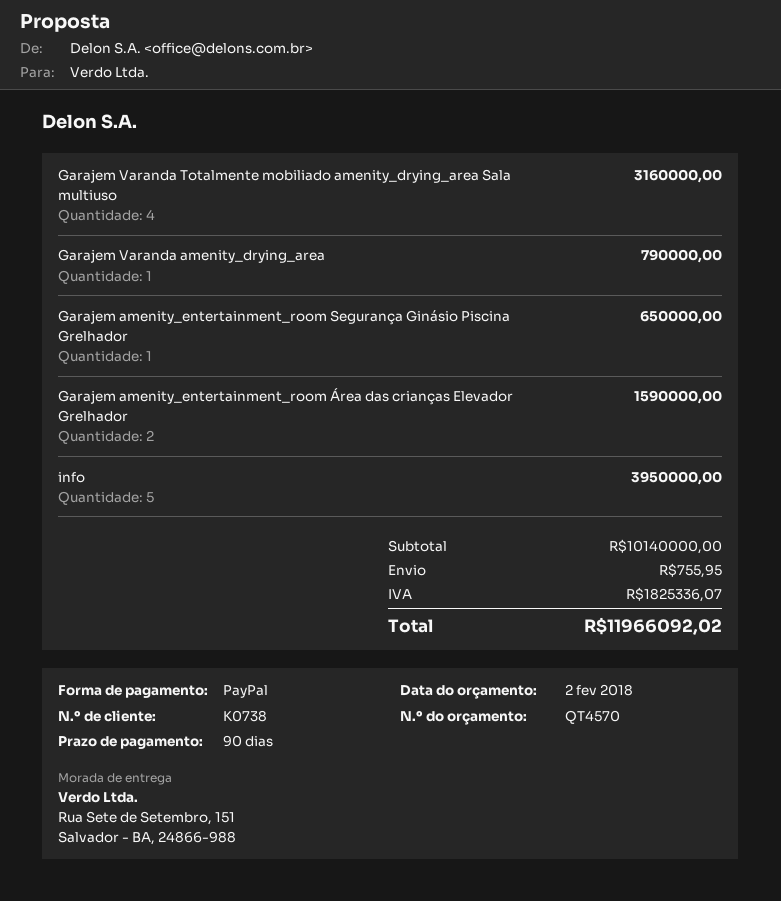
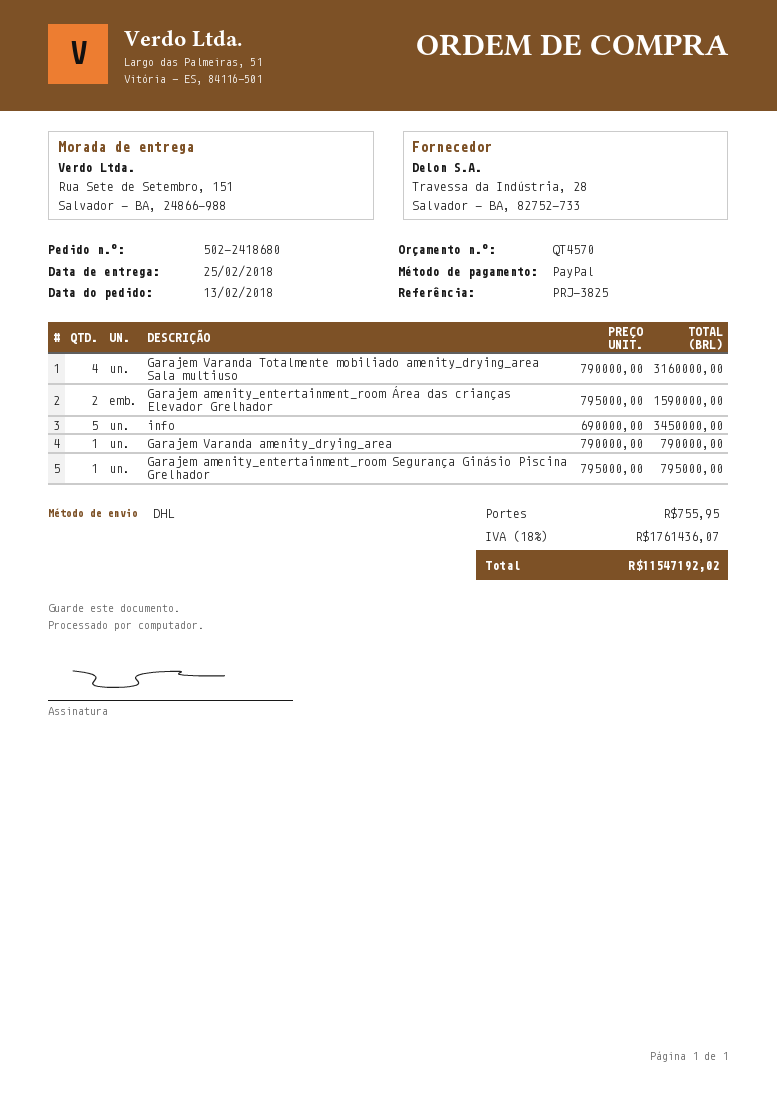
Garajem amenity_entertainment_room Segurança Ginásio Piscina Grelhador: 1 for 650000.00 -> 1 for 795000.00
info: 5 for 3950000.00 -> 5 for 3450000.00
tax: 1825336.07 -> 1761436.07
total: 11966092.02 -> 11547192.02

